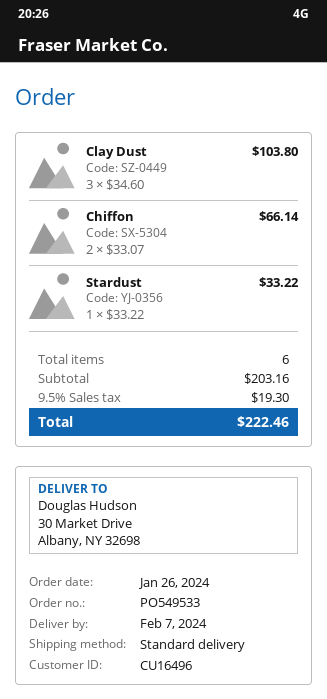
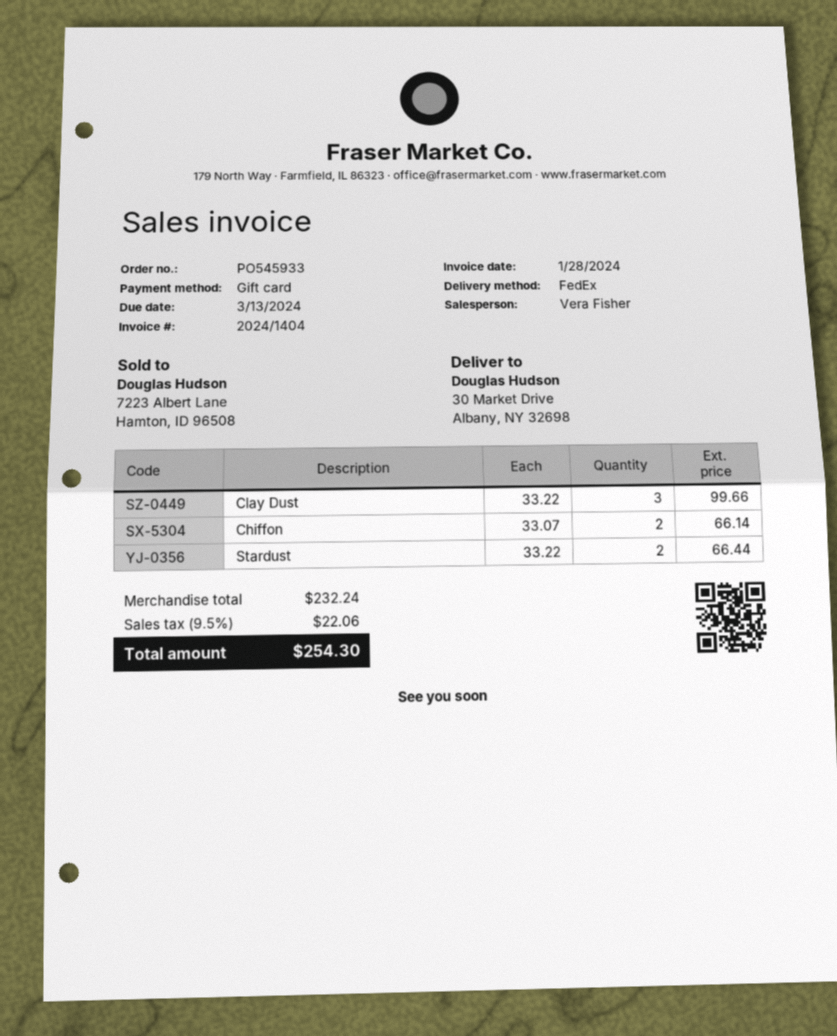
order number: PO549533 -> PO545933
shipping method: standard -> FedEx
Clay Dust: 3 x 34.60 = 103.80 -> 3 x 33.22 = 99.66
Stardust: 1 x 33.22 = 33.22 -> 2 x 33.22 = 66.44
subtotal: 203.16 -> 232.24
tax: 9.5% = 19.30 -> 9.5% = 22.06
total: 222.46 -> 254.30

